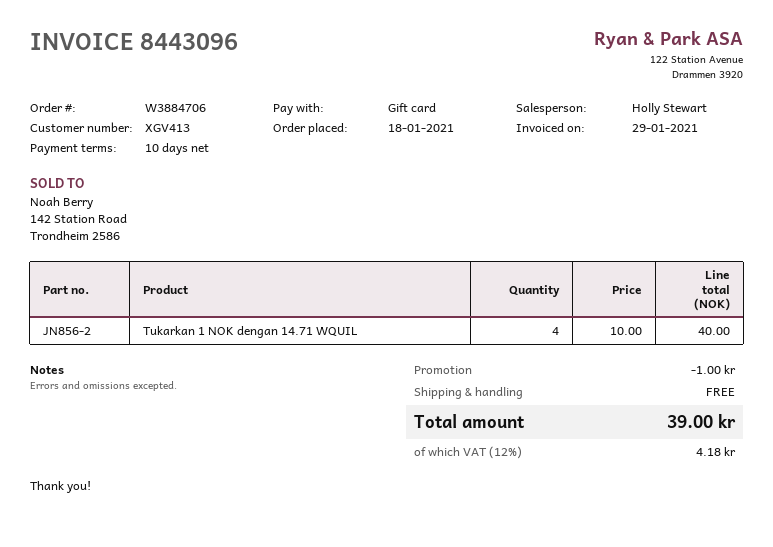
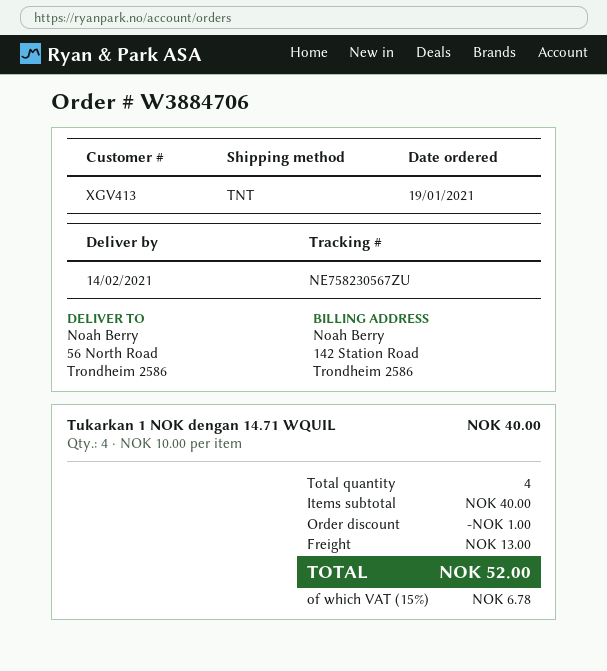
order date: 2021-01-18 -> 2021-01-19
shipping: 0.00 -> 13.00
tax: 12% = 4.18 -> 15% = 6.78
total: 39.00 -> 52.00

